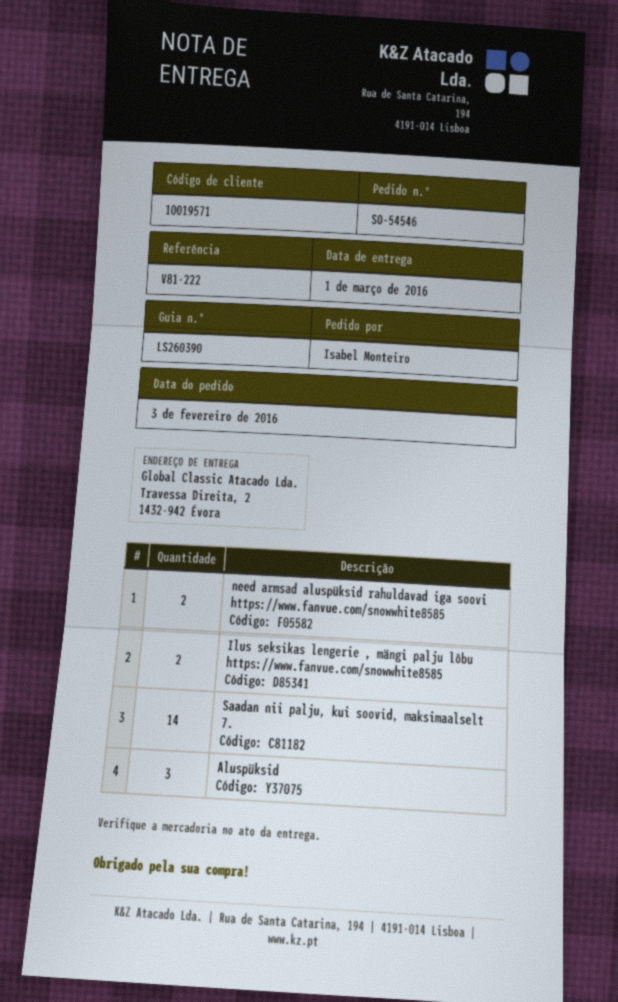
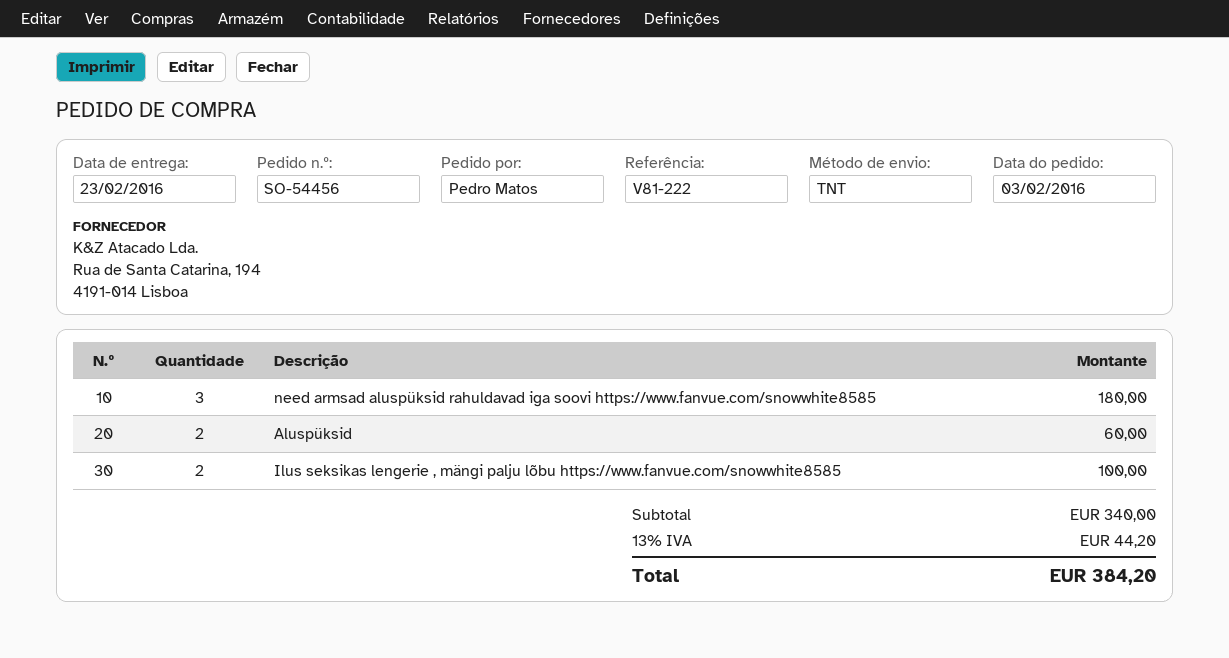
order number: SO-54546 -> SO-54456
delivery date: 2016-03-01 -> 2016-02-23
ordered by: Isabel Monteiro -> Pedro Matos
need armsad aluspüksid rahuldavad iga soovi https://www.fanvue.com/snowwhite8585: 2 -> 3
Saadan nii palju, kui soovid, maksimaalselt 7.: 14 -> none
Aluspüksid: 3 -> 2

